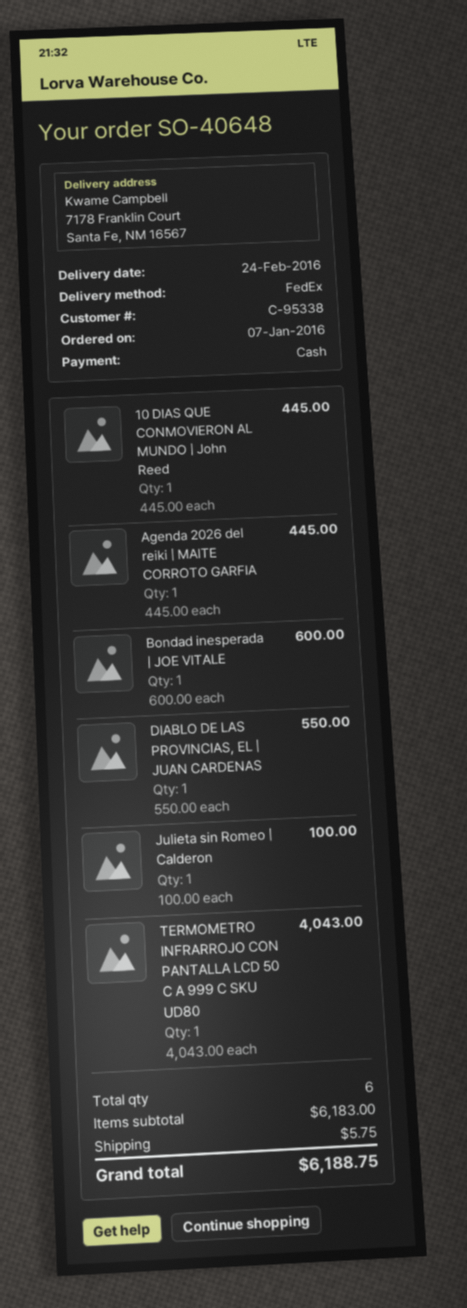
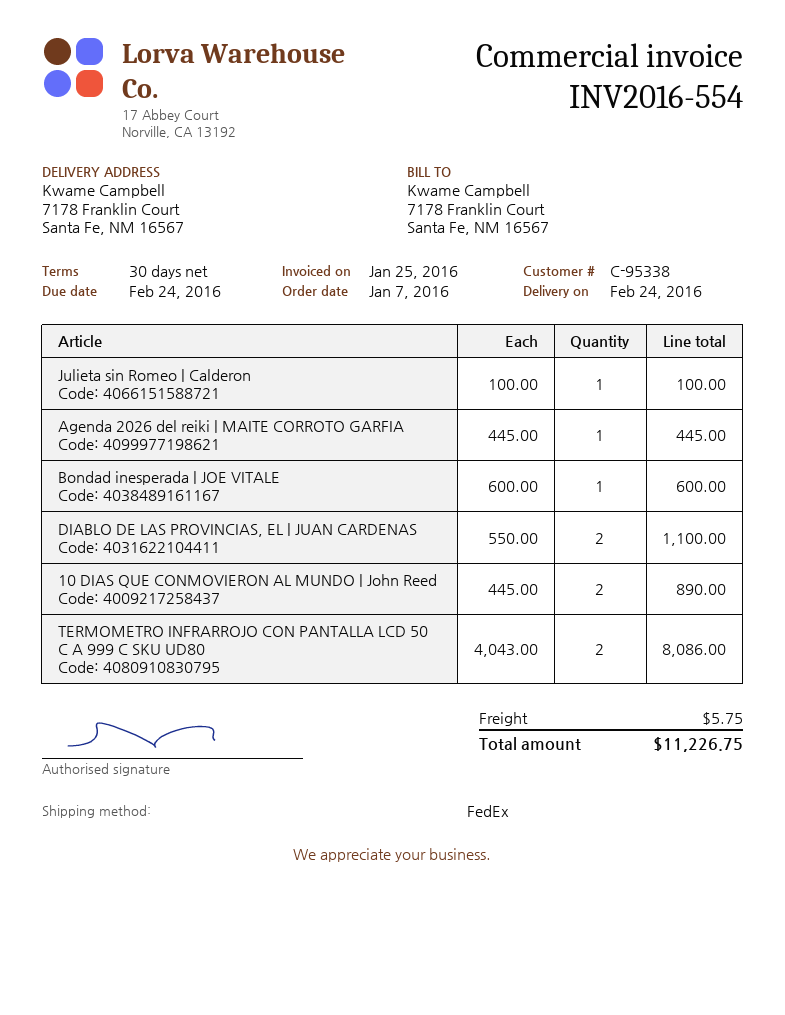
10 DIAS QUE CONMOVIERON AL MUNDO | John Reed: 1 x 445.00 = 445.00 -> 2 x 445.00 = 890.00
DIABLO DE LAS PROVINCIAS, EL | JUAN CARDENAS: 1 x 550.00 = 550.00 -> 2 x 550.00 = 1100.00
TERMOMETRO INFRARROJO CON PANTALLA LCD 50 C A 999 C SKU UD80: 1 x 4043.00 = 4043.00 -> 2 x 4043.00 = 8086.00
total: 6188.75 -> 11226.75

